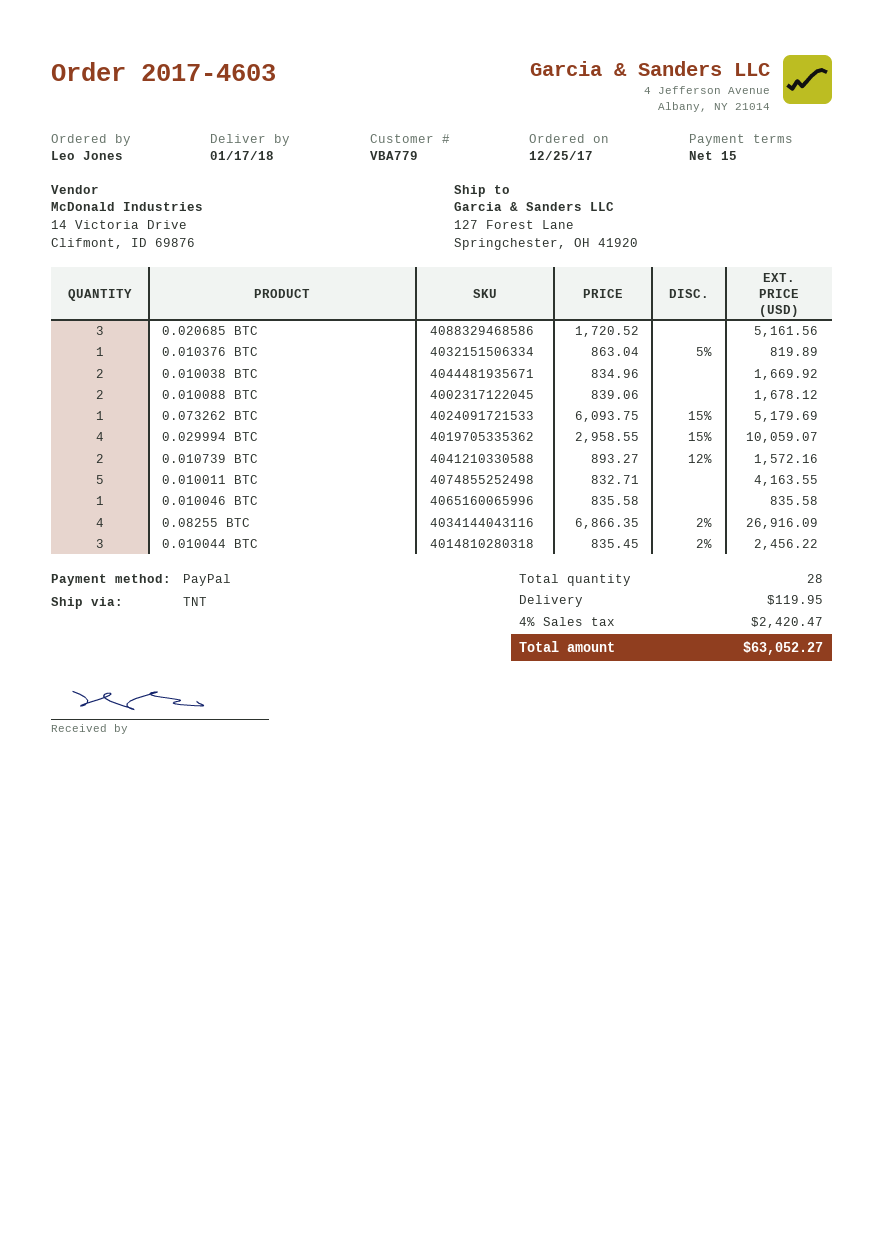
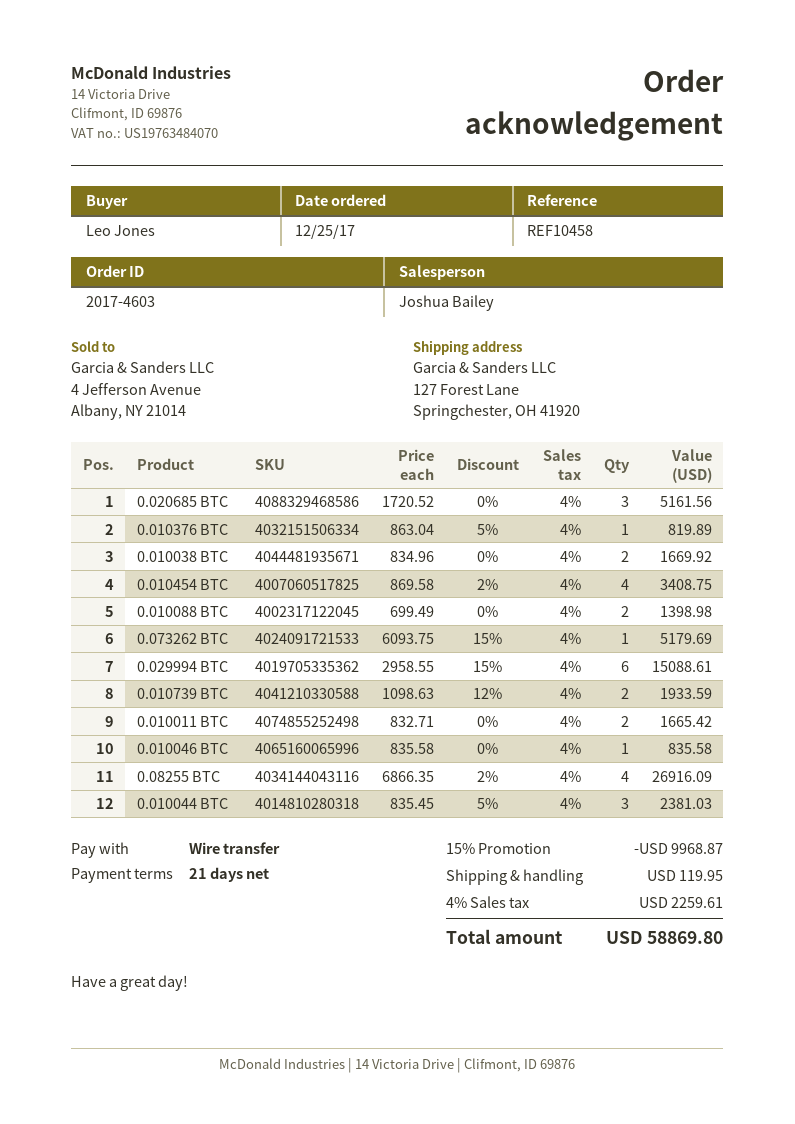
payment terms: 15 days -> 21 days
payment method: PayPal -> bank transfer
0.010088 BTC: 2 x 839.06 = 1678.12 -> 2 x 699.49 = 1398.98
0.029994 BTC: 4 x 2958.55 - 15% = 10059.07 -> 6 x 2958.55 - 15% = 15088.61
0.010739 BTC: 2 x 893.27 - 12% = 1572.16 -> 2 x 1098.63 - 12% = 1933.59
0.010011 BTC: 5 x 832.71 = 4163.55 -> 2 x 832.71 = 1665.42
0.010044 BTC: 3 x 835.45 - 2% = 2456.22 -> 3 x 835.45 - 5% = 2381.03
0.010454 BTC: none -> 4 x 869.58 - 2% = 3408.75
discount: none -> 15% = 9968.87
tax: 4% = 2420.47 -> 4% = 2259.61
total: 63052.27 -> 58869.80

